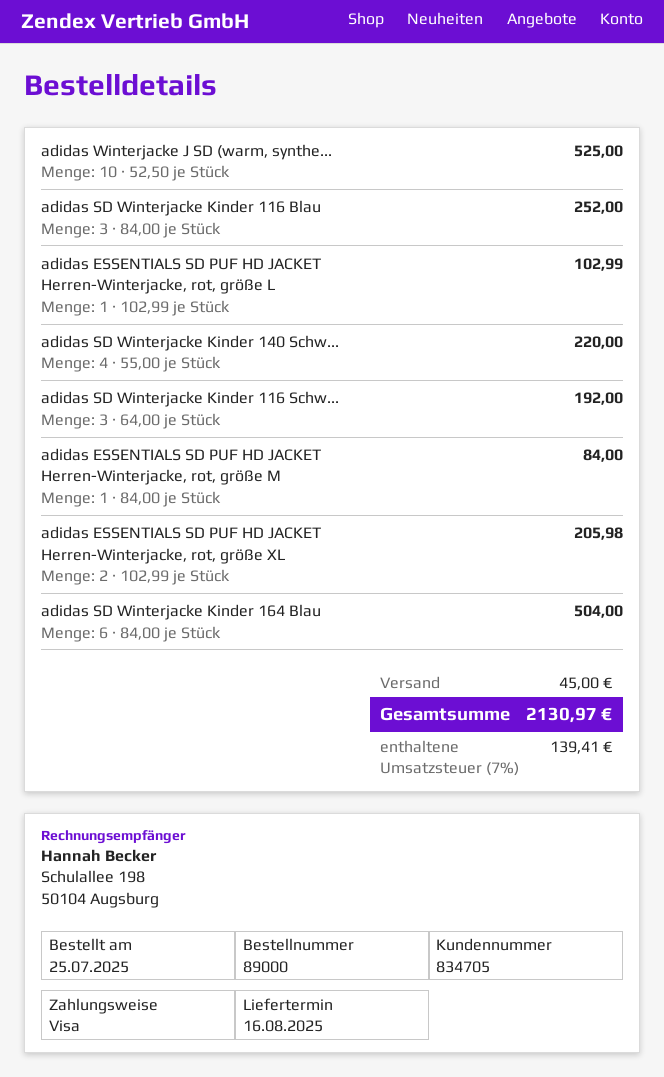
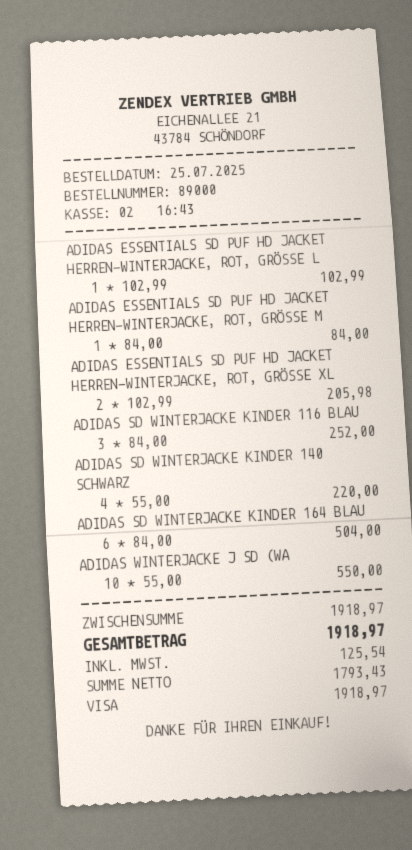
adidas Winterjacke J SD (warm, synthe...: 10 x 52.50 = 525.00 -> 10 x 55.00 = 550.00
adidas SD Winterjacke Kinder 116 Schw...: 3 x 64.00 = 192.00 -> none
shipping: 45.00 -> none
tax: 139.41 -> 125.54
total: 2130.97 -> 1918.97

